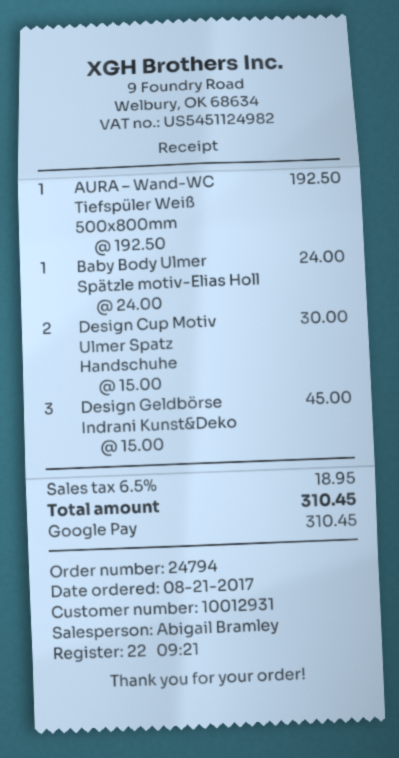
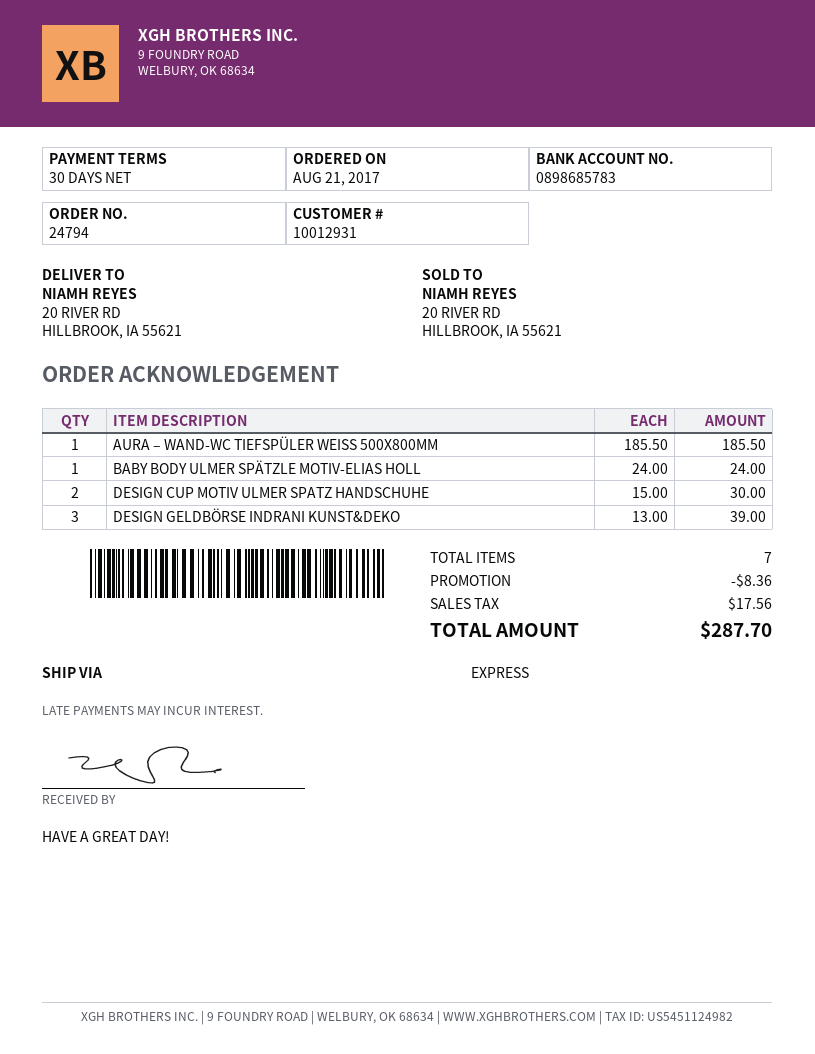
AURA – Wand-WC Tiefspüler Weiß 500x800mm: 1 x 192.50 = 192.50 -> 1 x 185.50 = 185.50
Design Geldbörse Indrani Kunst&Deko: 3 x 15.00 = 45.00 -> 3 x 13.00 = 39.00
discount: none -> 8.36
tax: 18.95 -> 17.56
total: 310.45 -> 287.70

